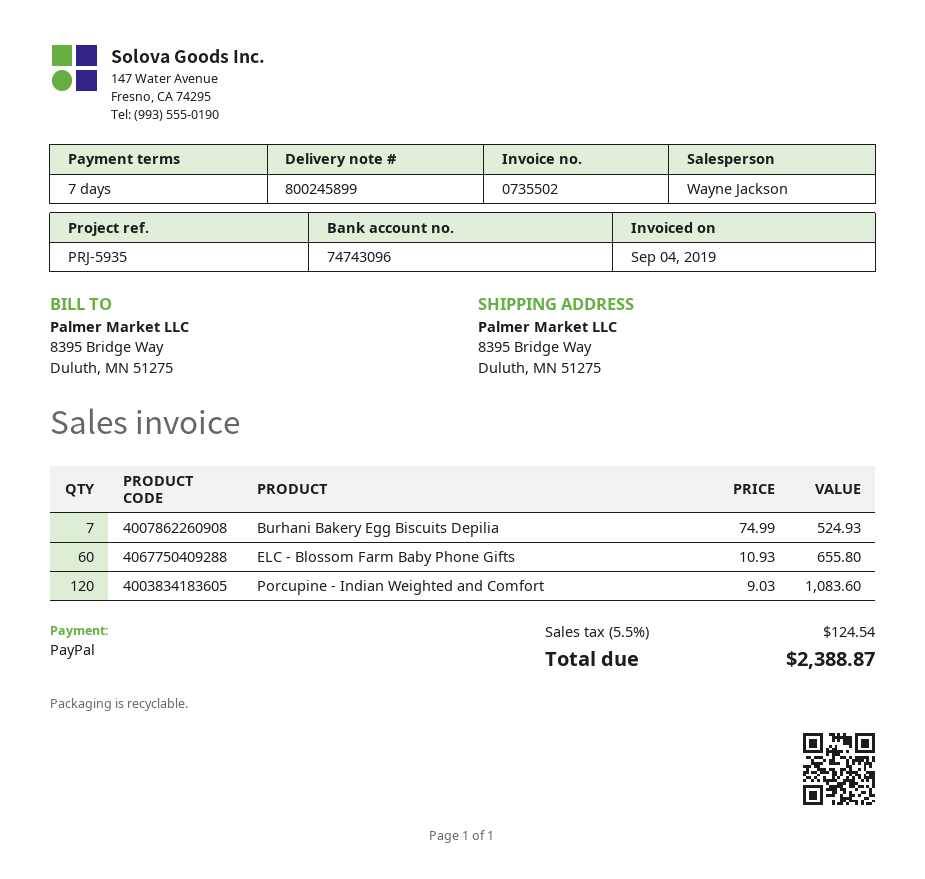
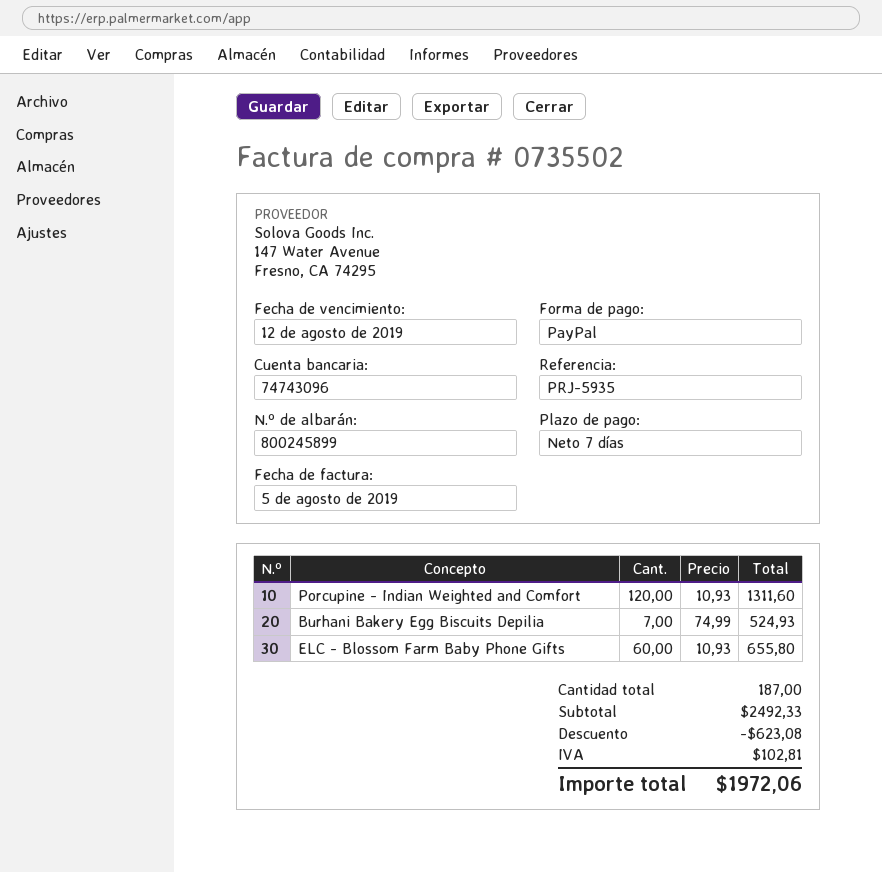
invoice date: 2019-09-04 -> 2019-08-05
Porcupine - Indian Weighted and Comfort: 120 x 9.03 = 1083.60 -> 120 x 10.93 = 1311.60
discount: none -> 623.08
tax: 124.54 -> 102.81
total: 2388.87 -> 1972.06

